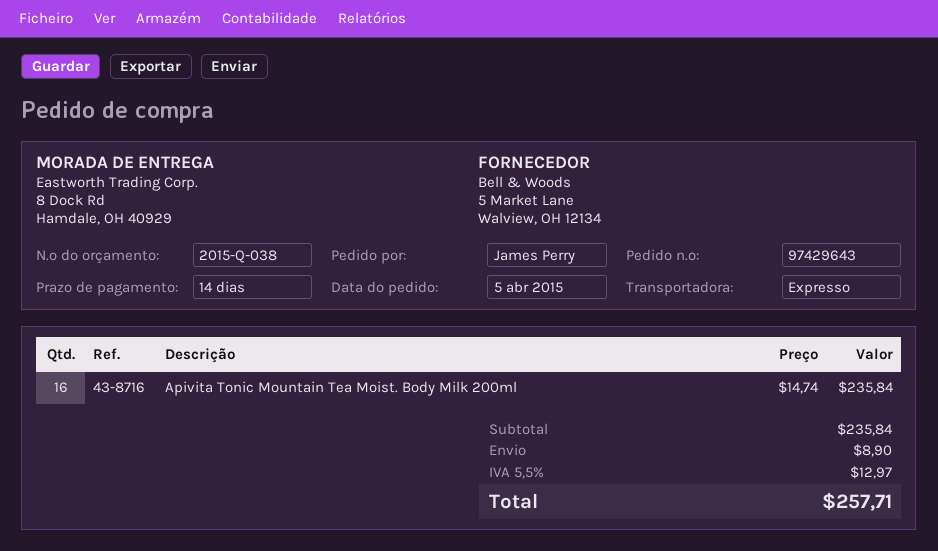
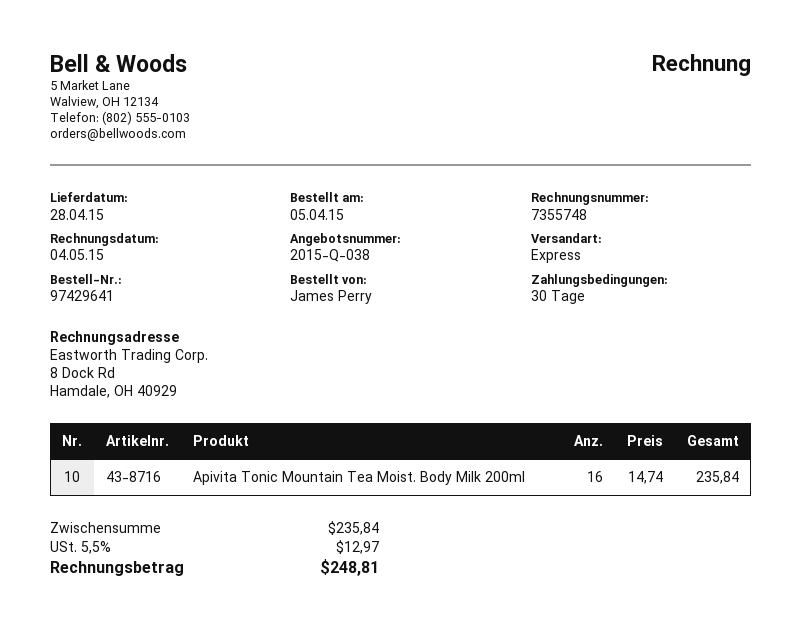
order number: 97429643 -> 97429641
payment terms: 14 days -> 30 days
shipping: 8.90 -> none
total: 257.71 -> 248.81

